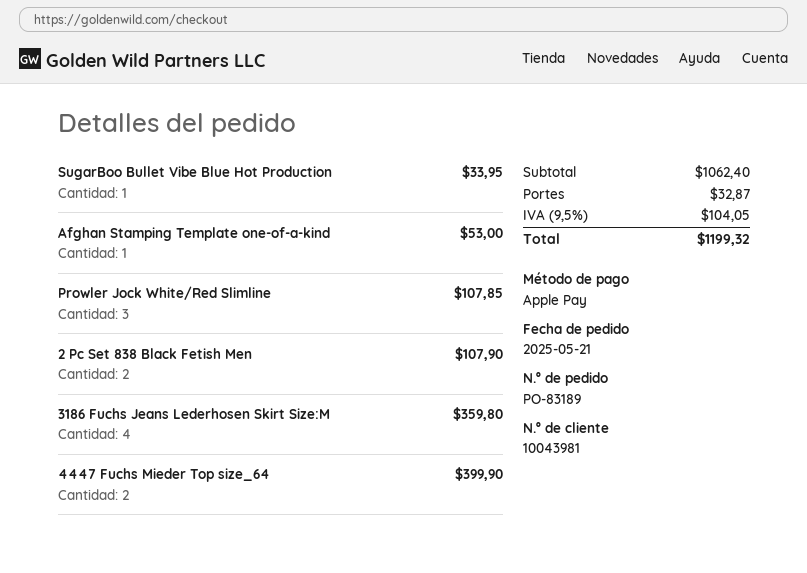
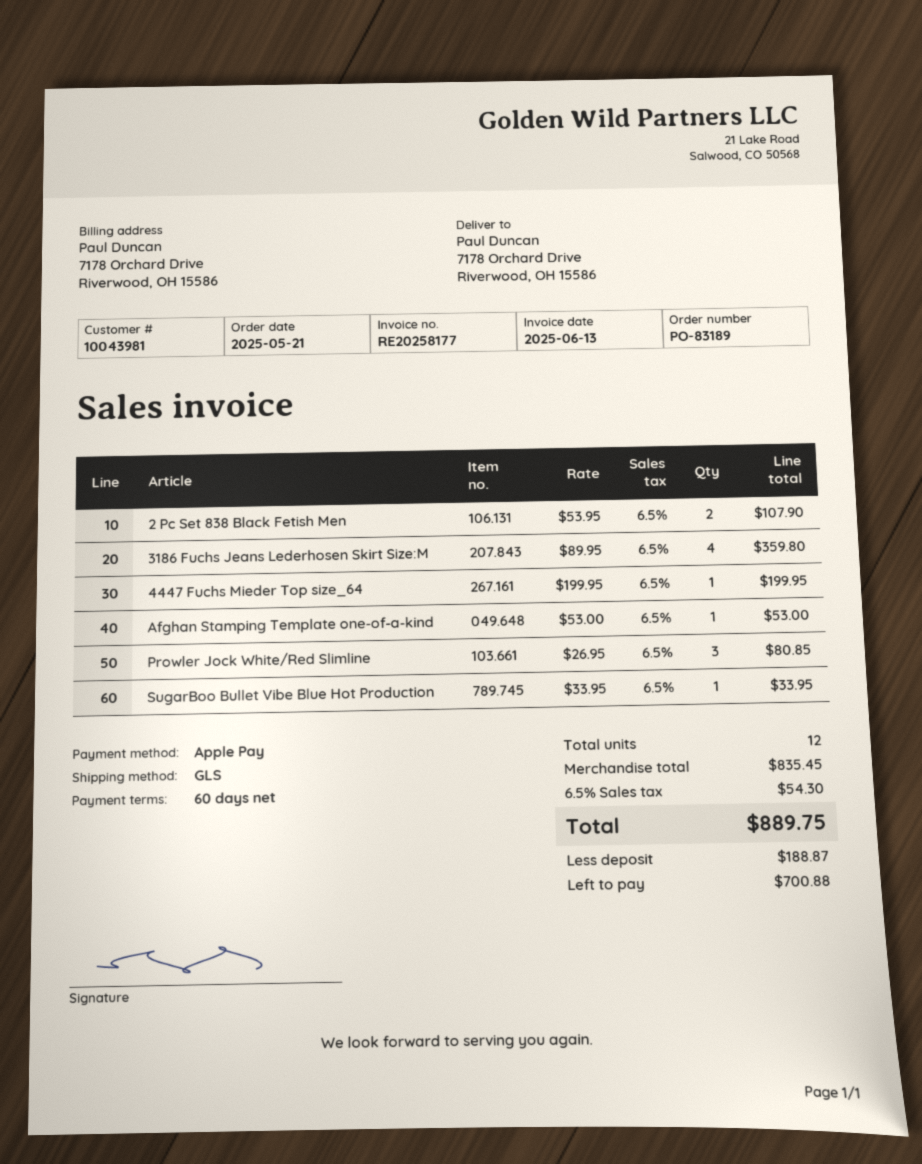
Prowler Jock White/Red Slimline: 3 for 107.85 -> 3 for 80.85
4447 Fuchs Mieder Top size_64: 2 for 399.90 -> 1 for 199.95
subtotal: 1062.40 -> 835.45
shipping: 32.87 -> none
tax: 9.5% = 104.05 -> 6.5% = 54.30
total: 1199.32 -> 889.75

